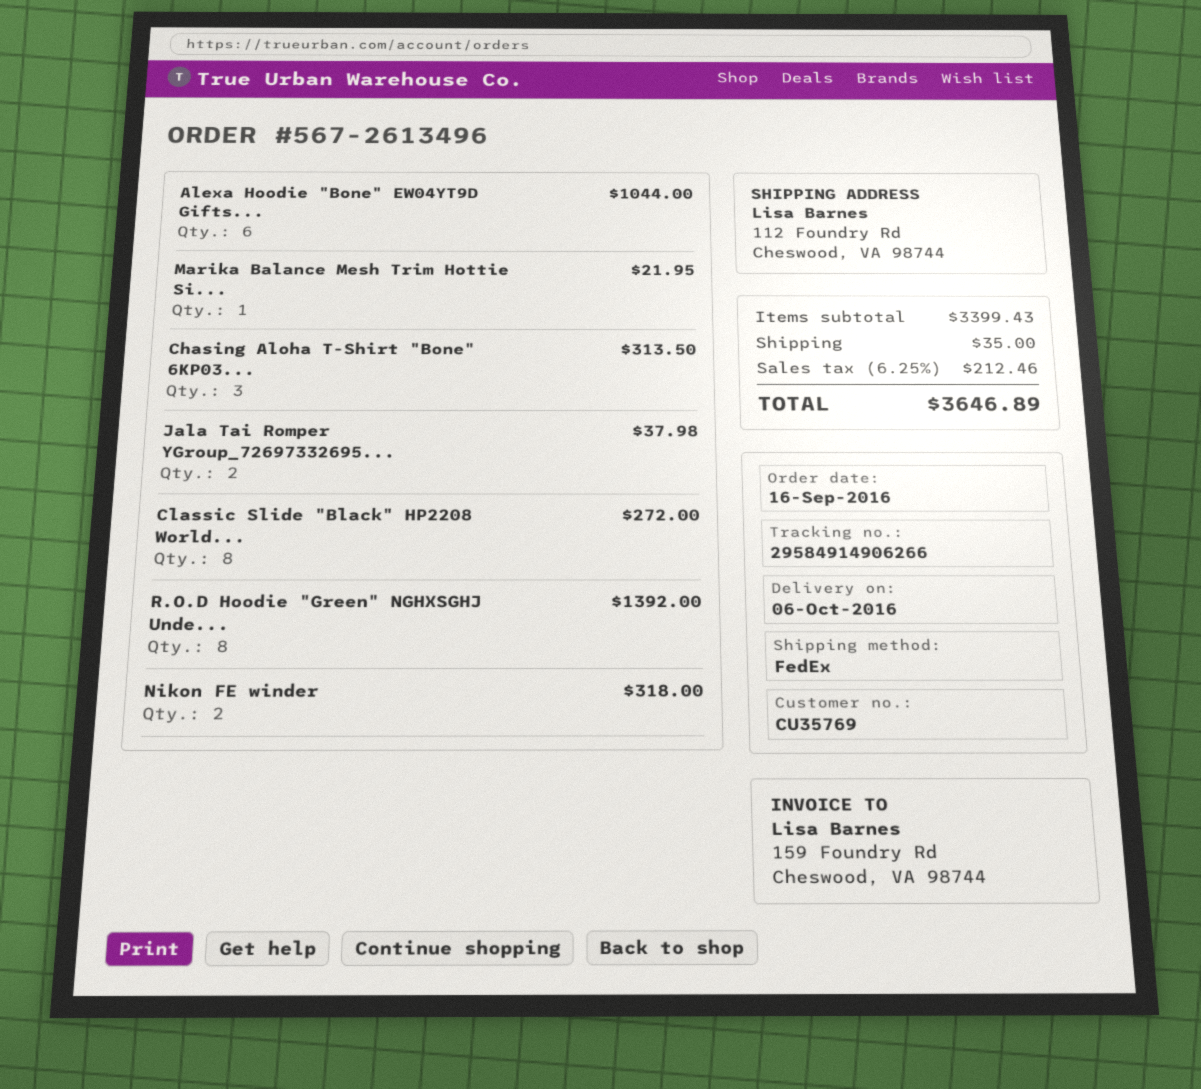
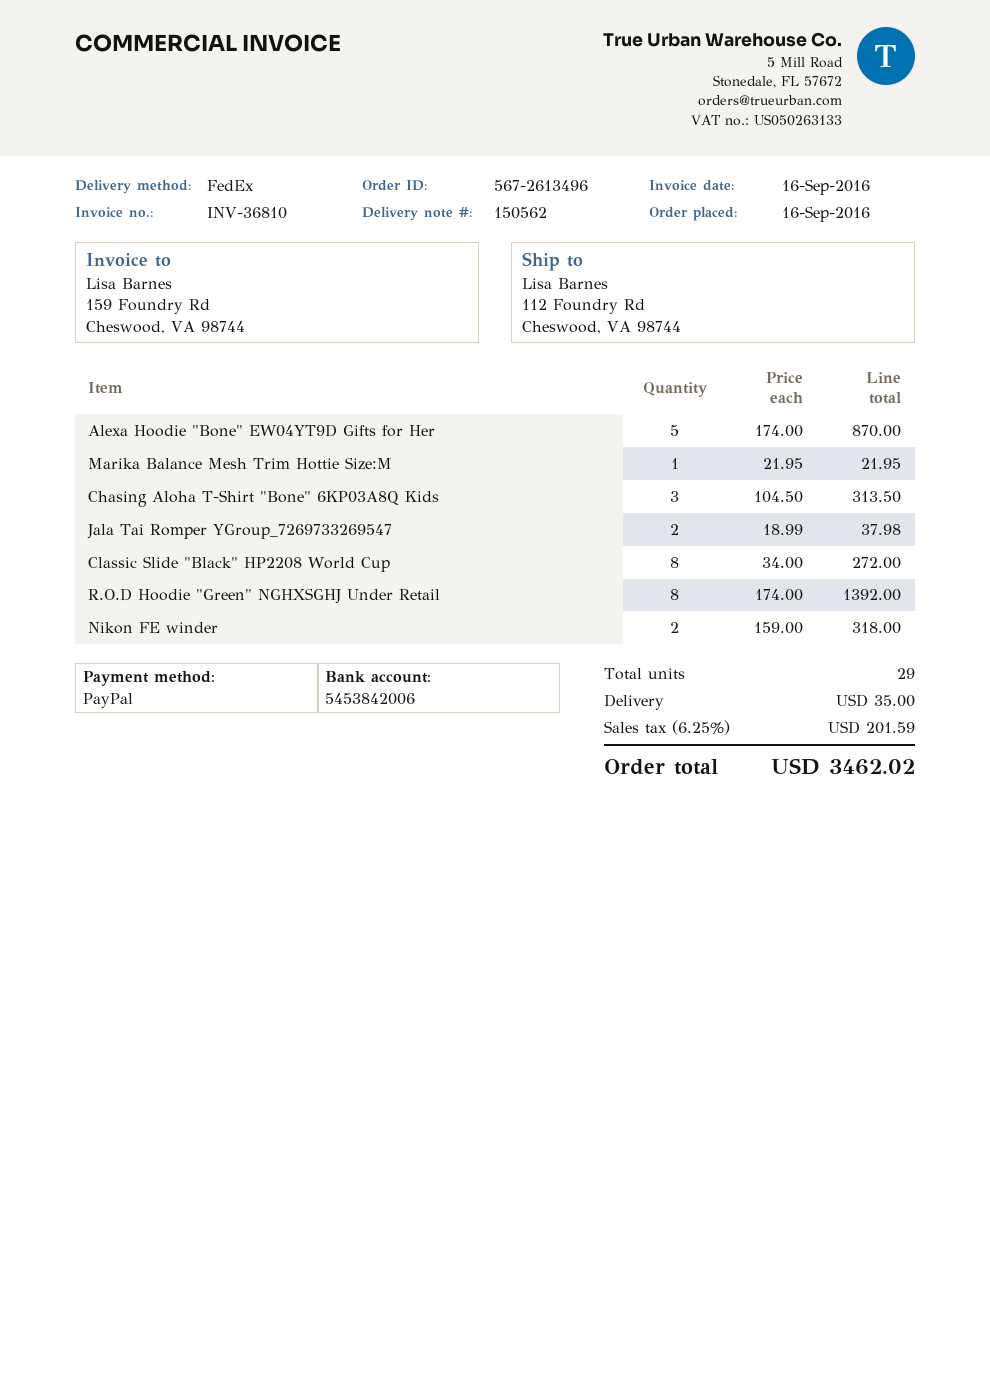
Alexa Hoodie "Bone" EW04YT9D Gifts...: 6 for 1044.00 -> 5 for 870.00
tax: 6.25% = 212.46 -> 6.25% = 201.59
total: 3646.89 -> 3462.02

